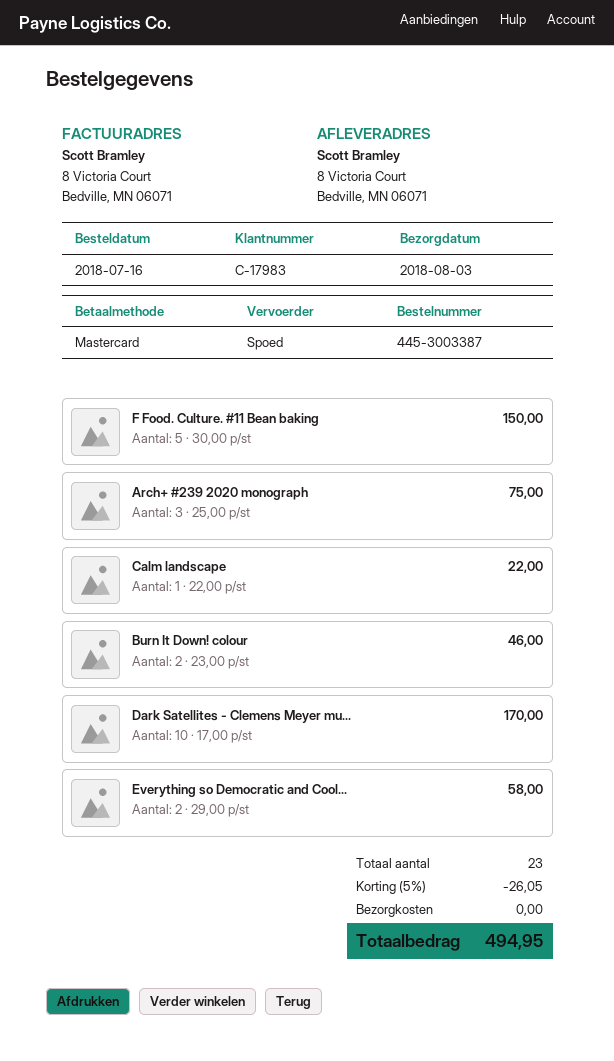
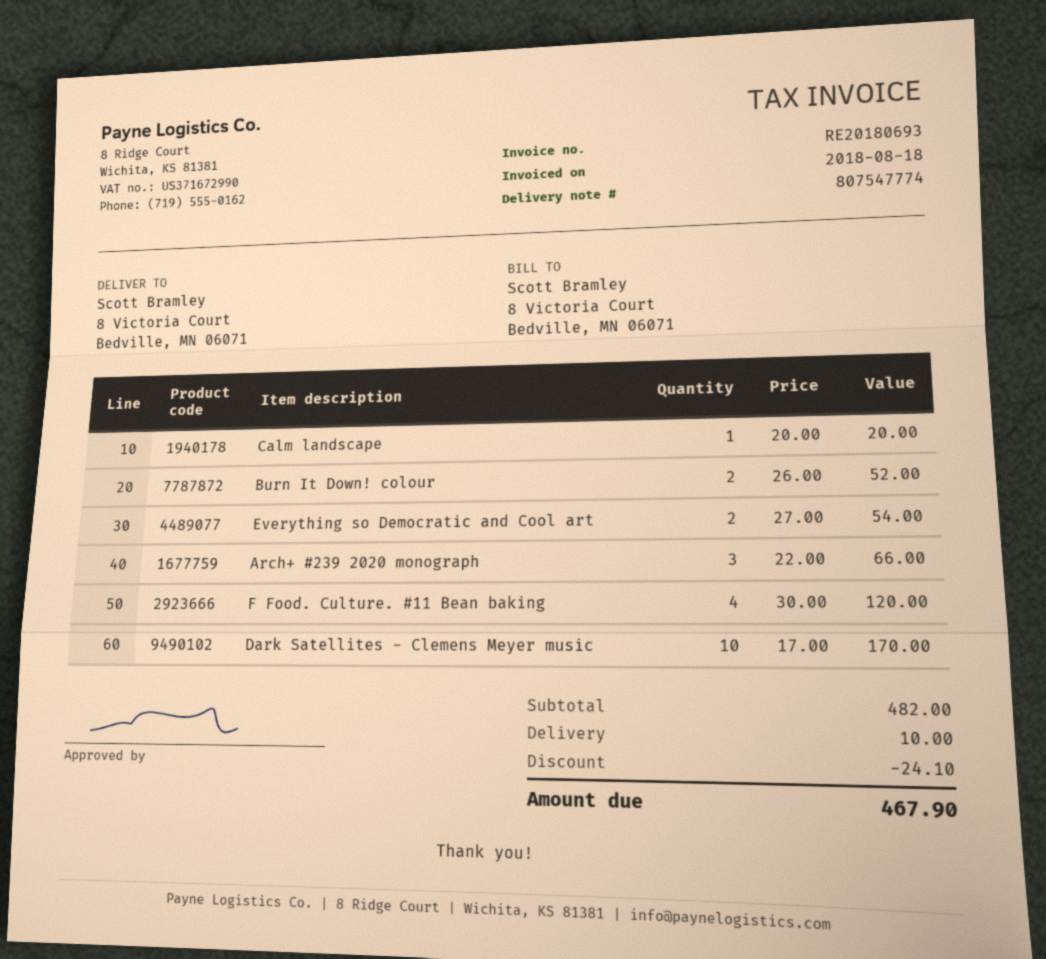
F Food. Culture. #11 Bean baking: 5 x 30.00 = 150.00 -> 4 x 30.00 = 120.00
Arch+ #239 2020 monograph: 3 x 25.00 = 75.00 -> 3 x 22.00 = 66.00
Calm landscape: 1 x 22.00 = 22.00 -> 1 x 20.00 = 20.00
Burn It Down! colour: 2 x 23.00 = 46.00 -> 2 x 26.00 = 52.00
Everything so Democratic and Cool...: 2 x 29.00 = 58.00 -> 2 x 27.00 = 54.00
discount: 26.05 -> 24.10
shipping: 0.00 -> 10.00
total: 494.95 -> 467.90

